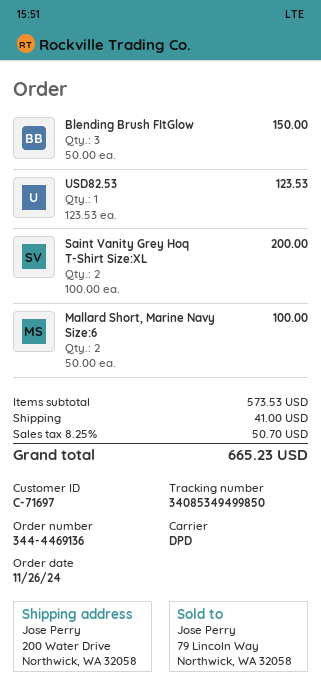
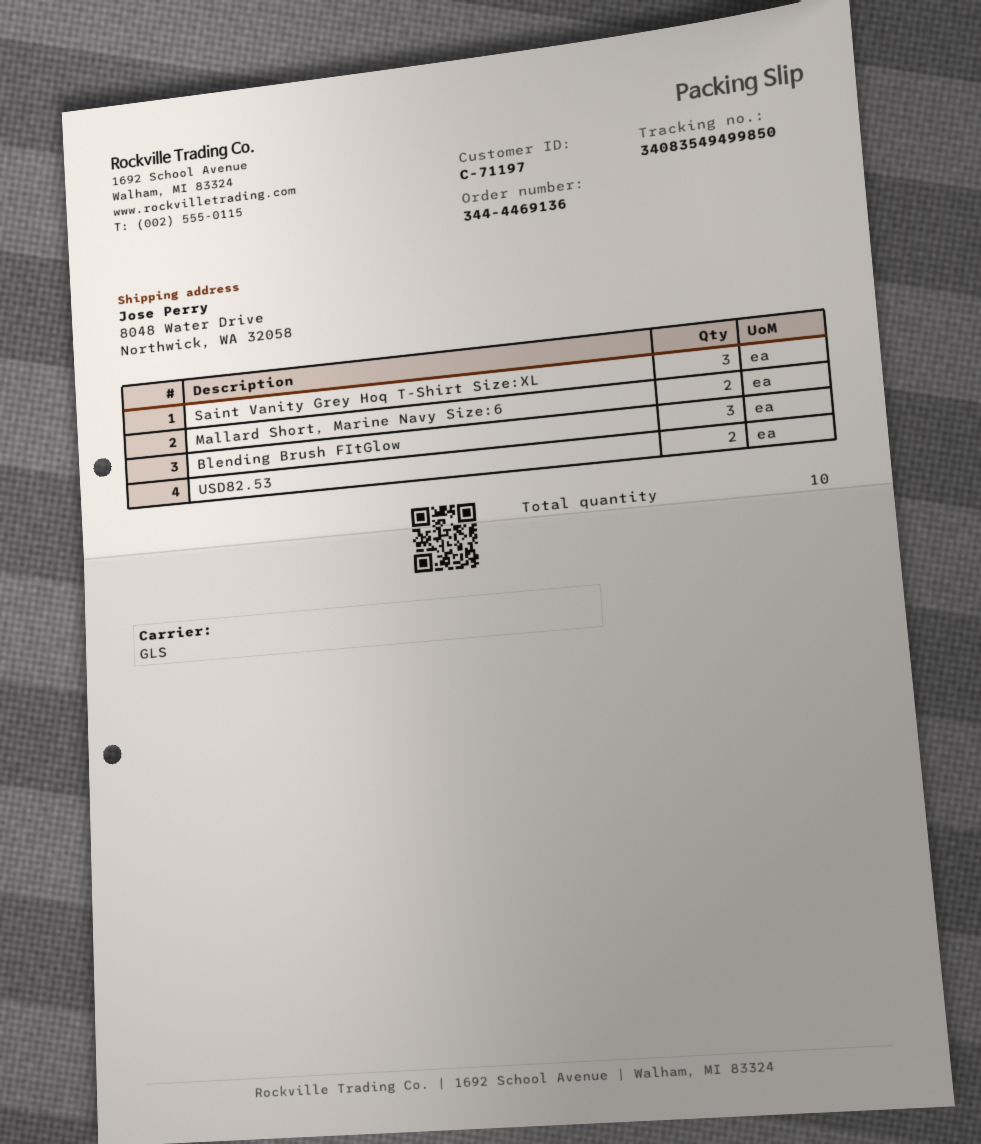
customer number: C-71697 -> C-71197
shipping method: DPD -> GLS
tracking number: 34085349499850 -> 34083549499850
ship to: 200 Water Drive, Northwick, WA 32058 -> 8048 Water Drive, Northwick, WA 32058
USD82.53: 1 -> 2
Saint Vanity Grey Hoq T-Shirt Size:XL: 2 -> 3

